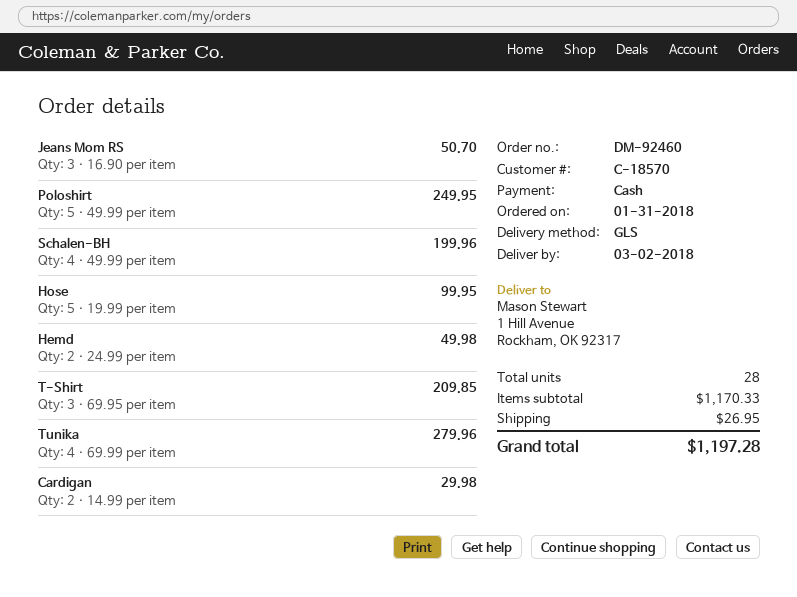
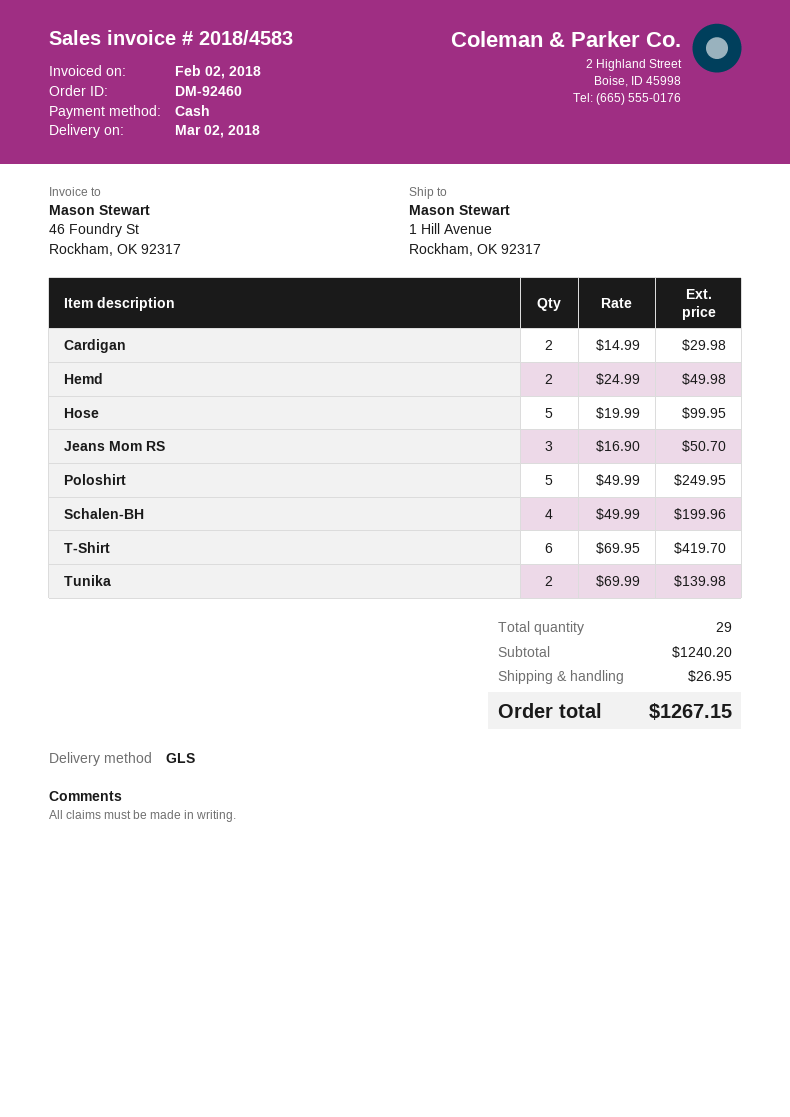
T-Shirt: 3 x 69.95 = 209.85 -> 6 x 69.95 = 419.70
Tunika: 4 x 69.99 = 279.96 -> 2 x 69.99 = 139.98
total quantity: 28 -> 29
subtotal: 1170.33 -> 1240.20
total: 1197.28 -> 1267.15

